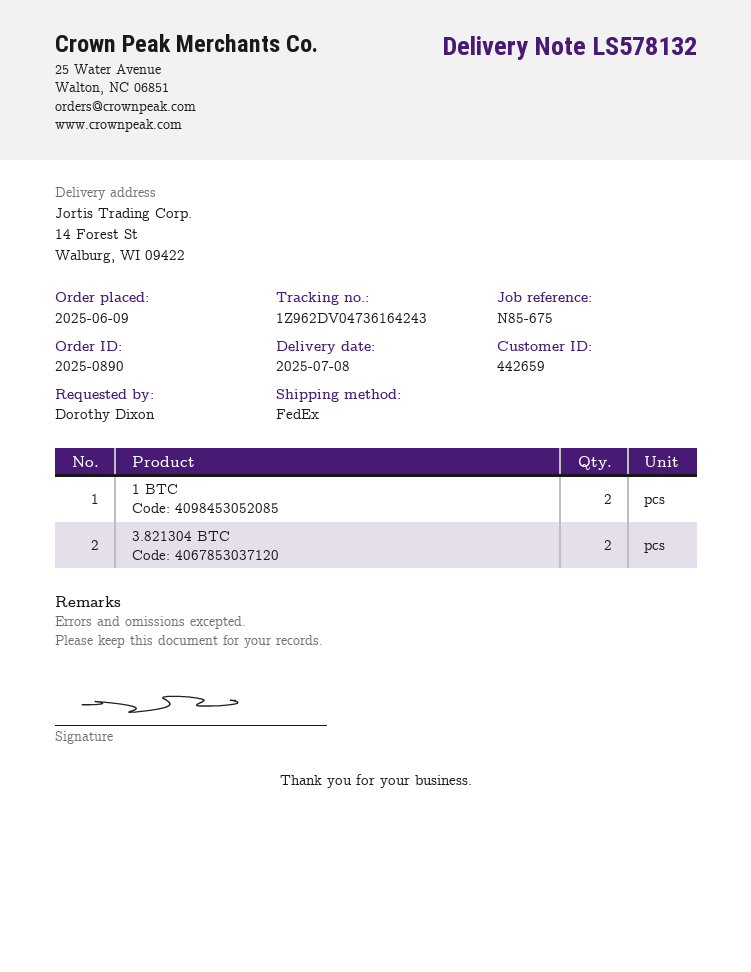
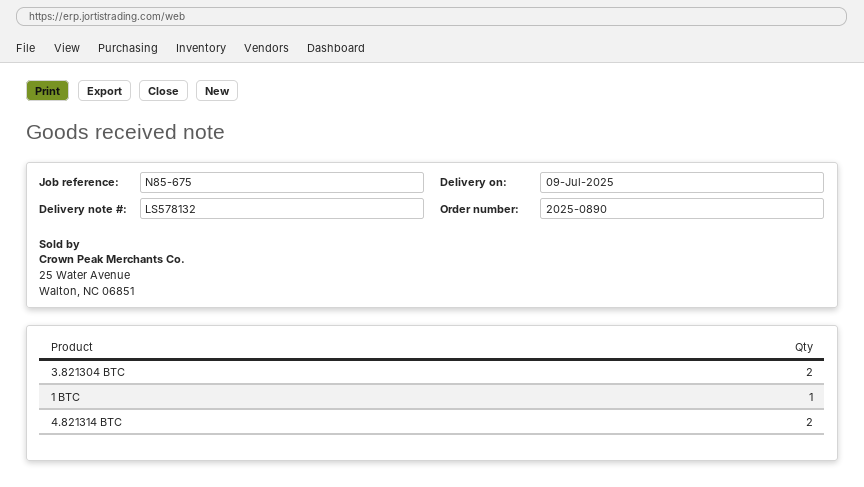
delivery date: 2025-07-08 -> 2025-07-09
1 BTC: 2 -> 1
4.821314 BTC: none -> 2

